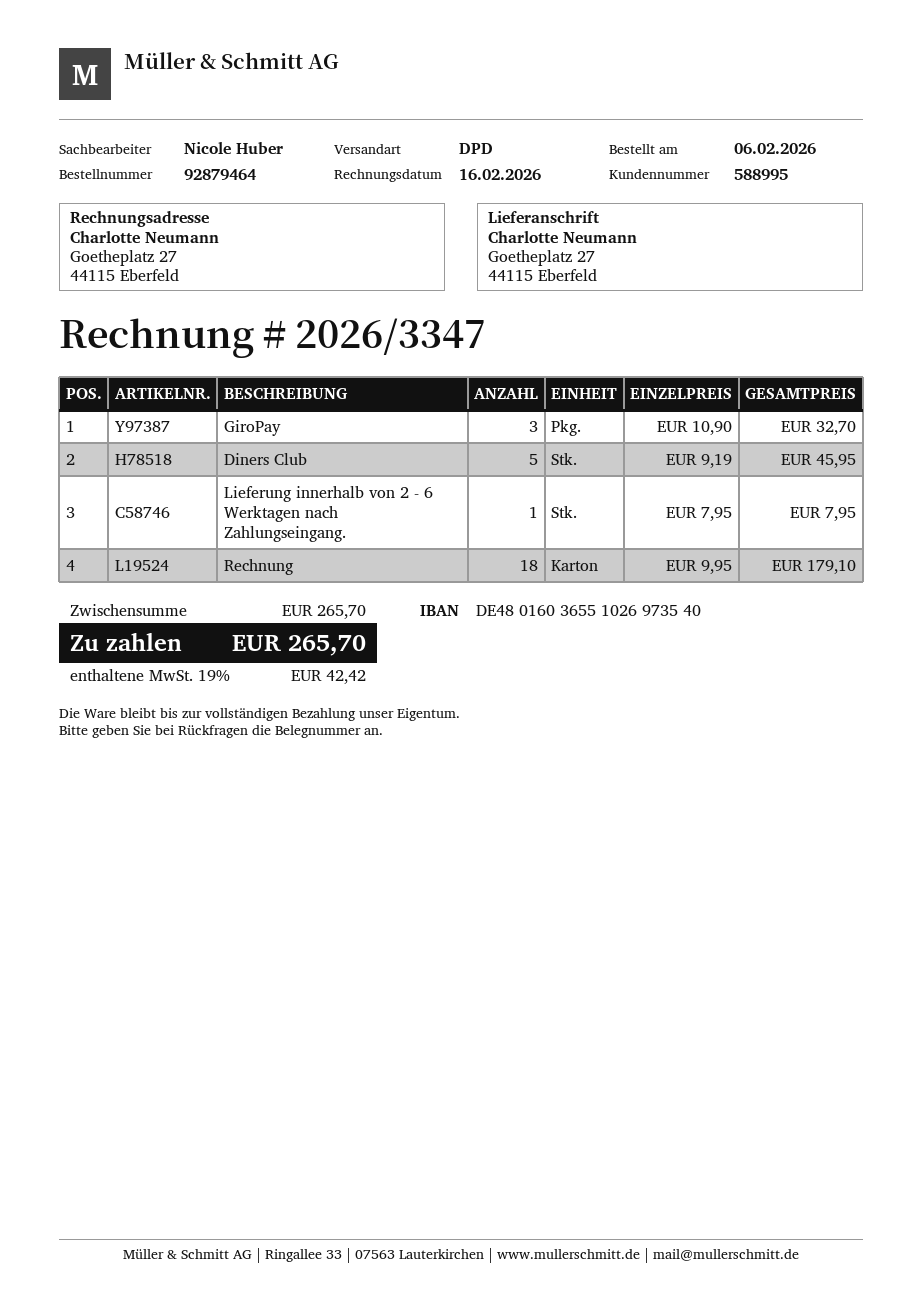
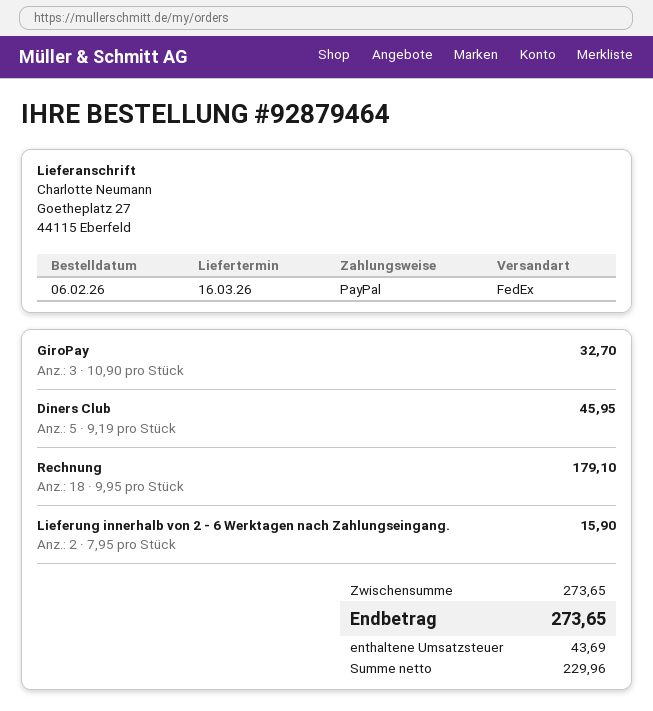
shipping method: DPD -> FedEx
Lieferung innerhalb von 2 - 6 Werktagen nach Zahlungseingang.: 1 x 7.95 = 7.95 -> 2 x 7.95 = 15.90
subtotal: 265.70 -> 273.65
tax: 42.42 -> 43.69
total: 265.70 -> 273.65

